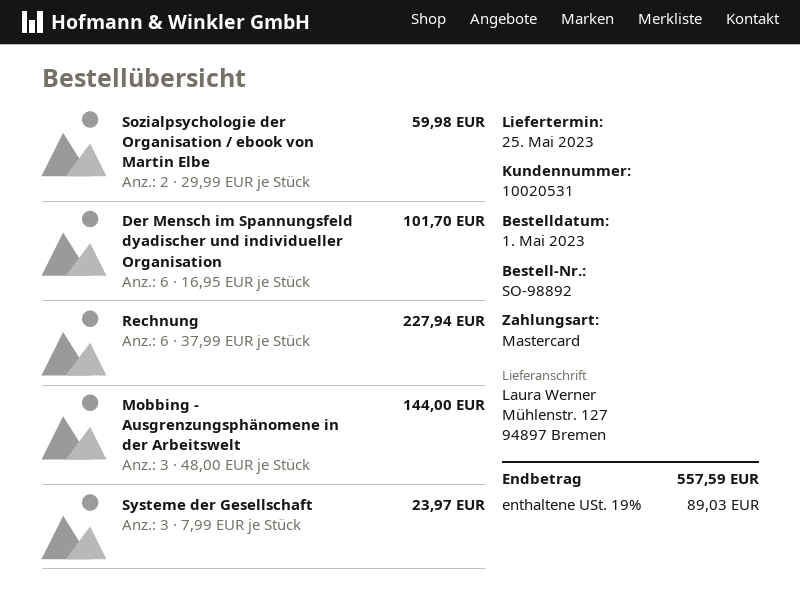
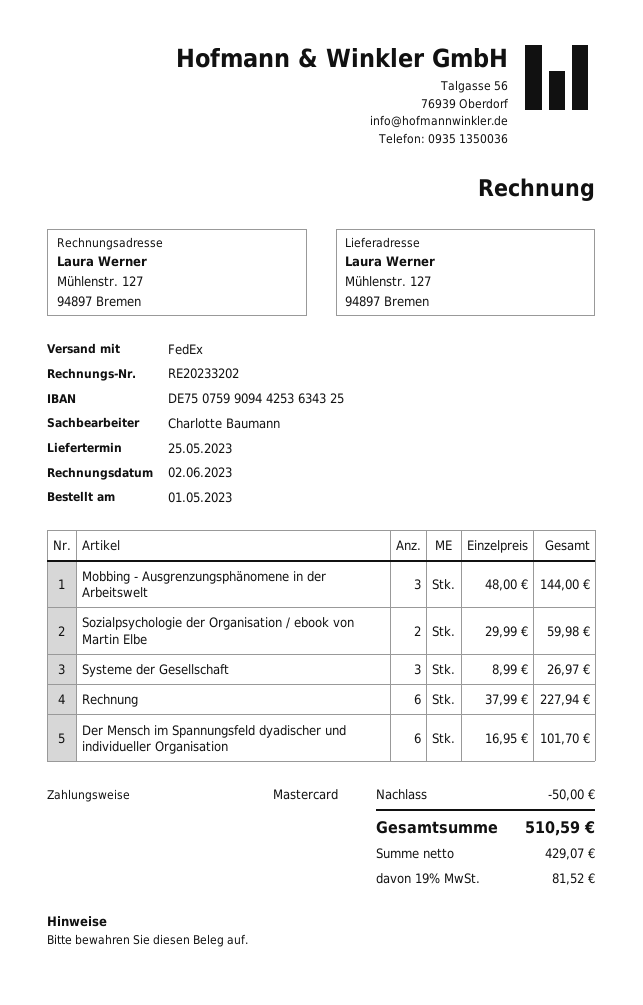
Systeme der Gesellschaft: 3 x 7.99 = 23.97 -> 3 x 8.99 = 26.97
discount: none -> 50.00
tax: 19% = 89.03 -> 19% = 81.52
total: 557.59 -> 510.59

